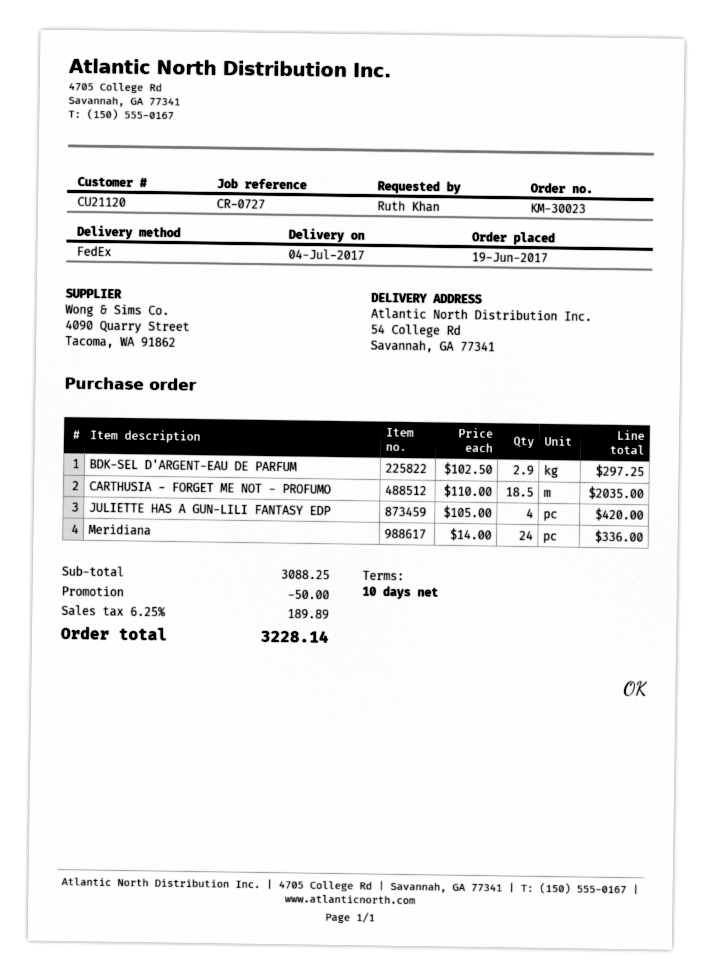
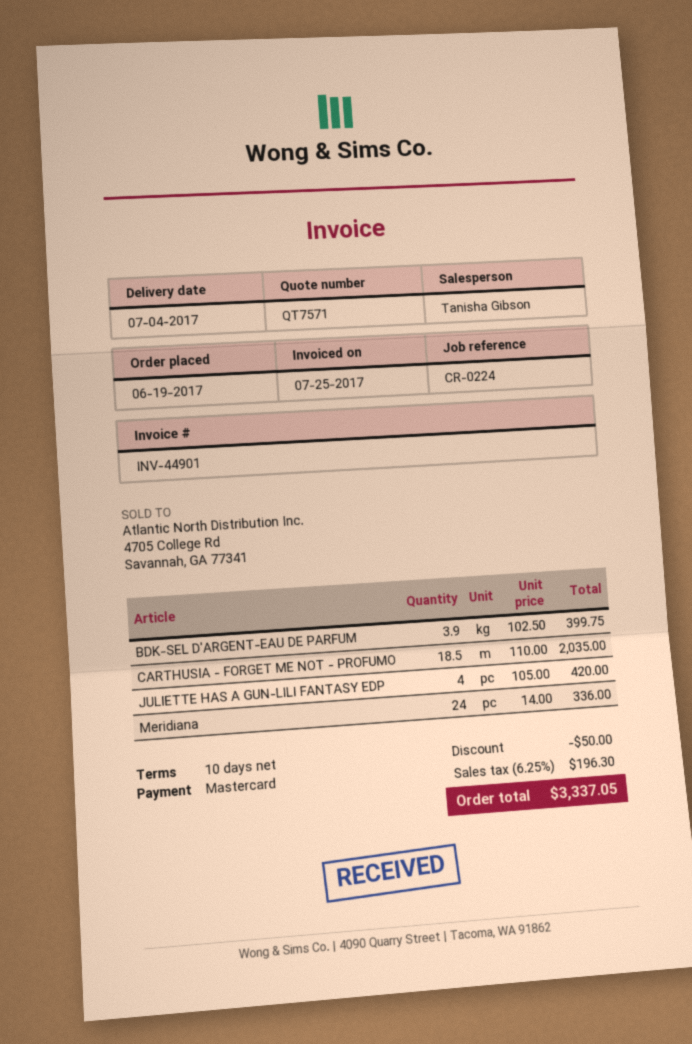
reference: CR-0727 -> CR-0224
BDK-SEL D'ARGENT-EAU DE PARFUM: 2.9 x 102.50 = 297.25 -> 3.9 x 102.50 = 399.75
tax: 6.25% = 189.89 -> 6.25% = 196.30
total: 3228.14 -> 3337.05

